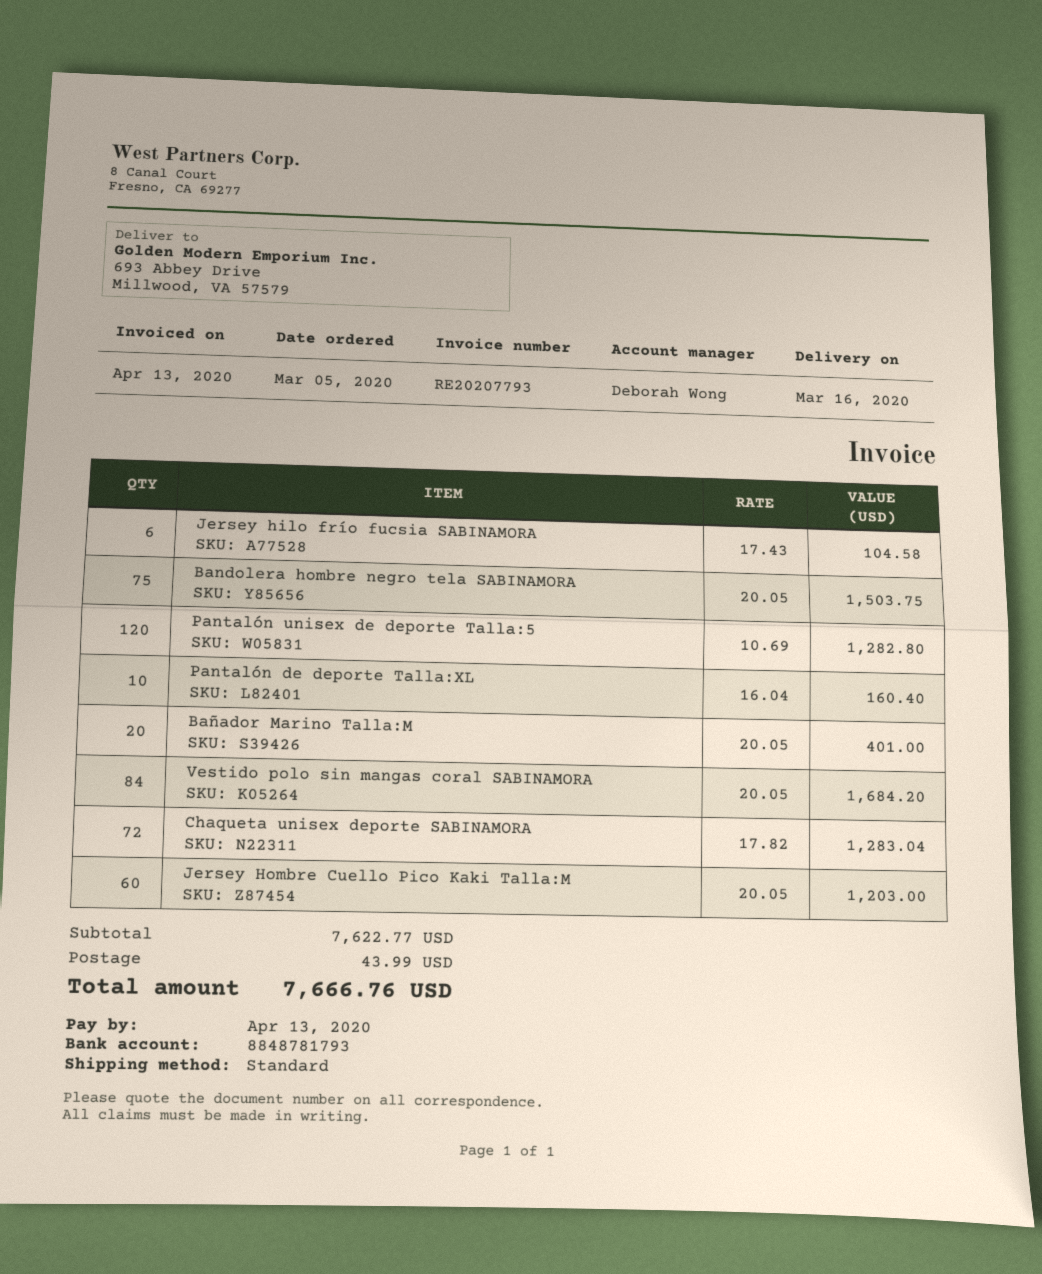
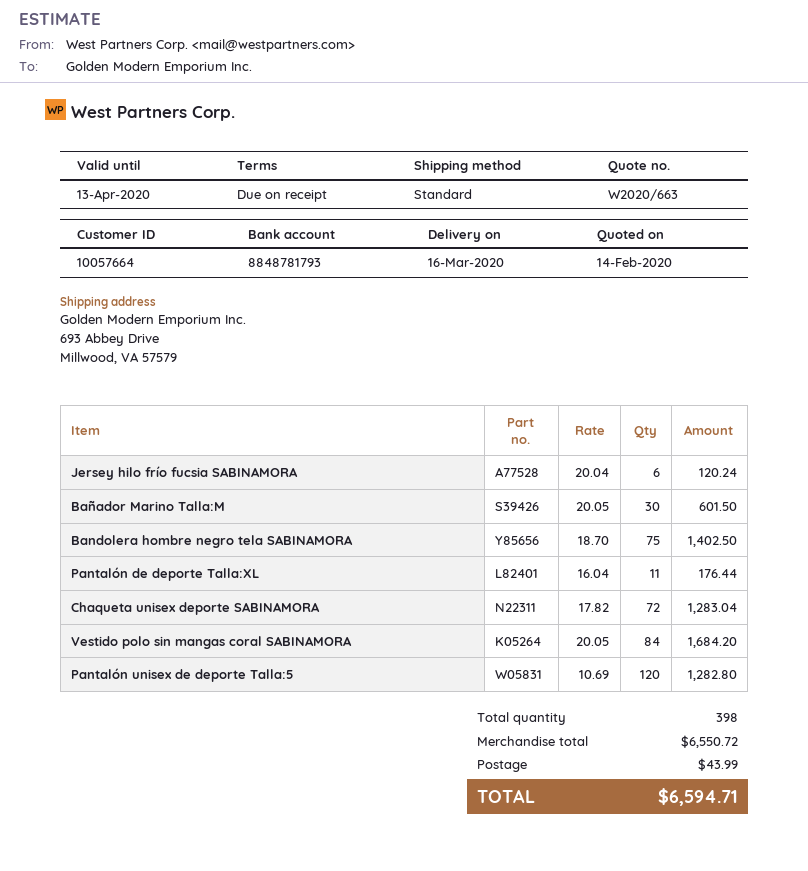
Jersey hilo frío fucsia SABINAMORA: 6 x 17.43 = 104.58 -> 6 x 20.04 = 120.24
Bandolera hombre negro tela SABINAMORA: 75 x 20.05 = 1503.75 -> 75 x 18.70 = 1402.50
Pantalón de deporte Talla:XL: 10 x 16.04 = 160.40 -> 11 x 16.04 = 176.44
Bañador Marino Talla:M: 20 x 20.05 = 401.00 -> 30 x 20.05 = 601.50
Jersey Hombre Cuello Pico Kaki Talla:M: 60 x 20.05 = 1203.00 -> none
subtotal: 7622.77 -> 6550.72
total: 7666.76 -> 6594.71

